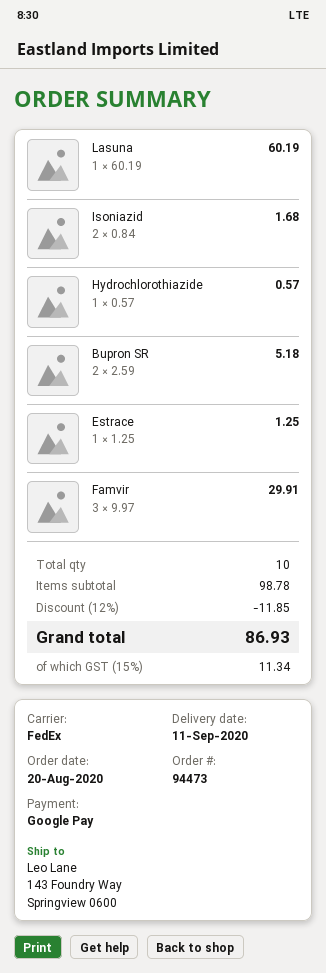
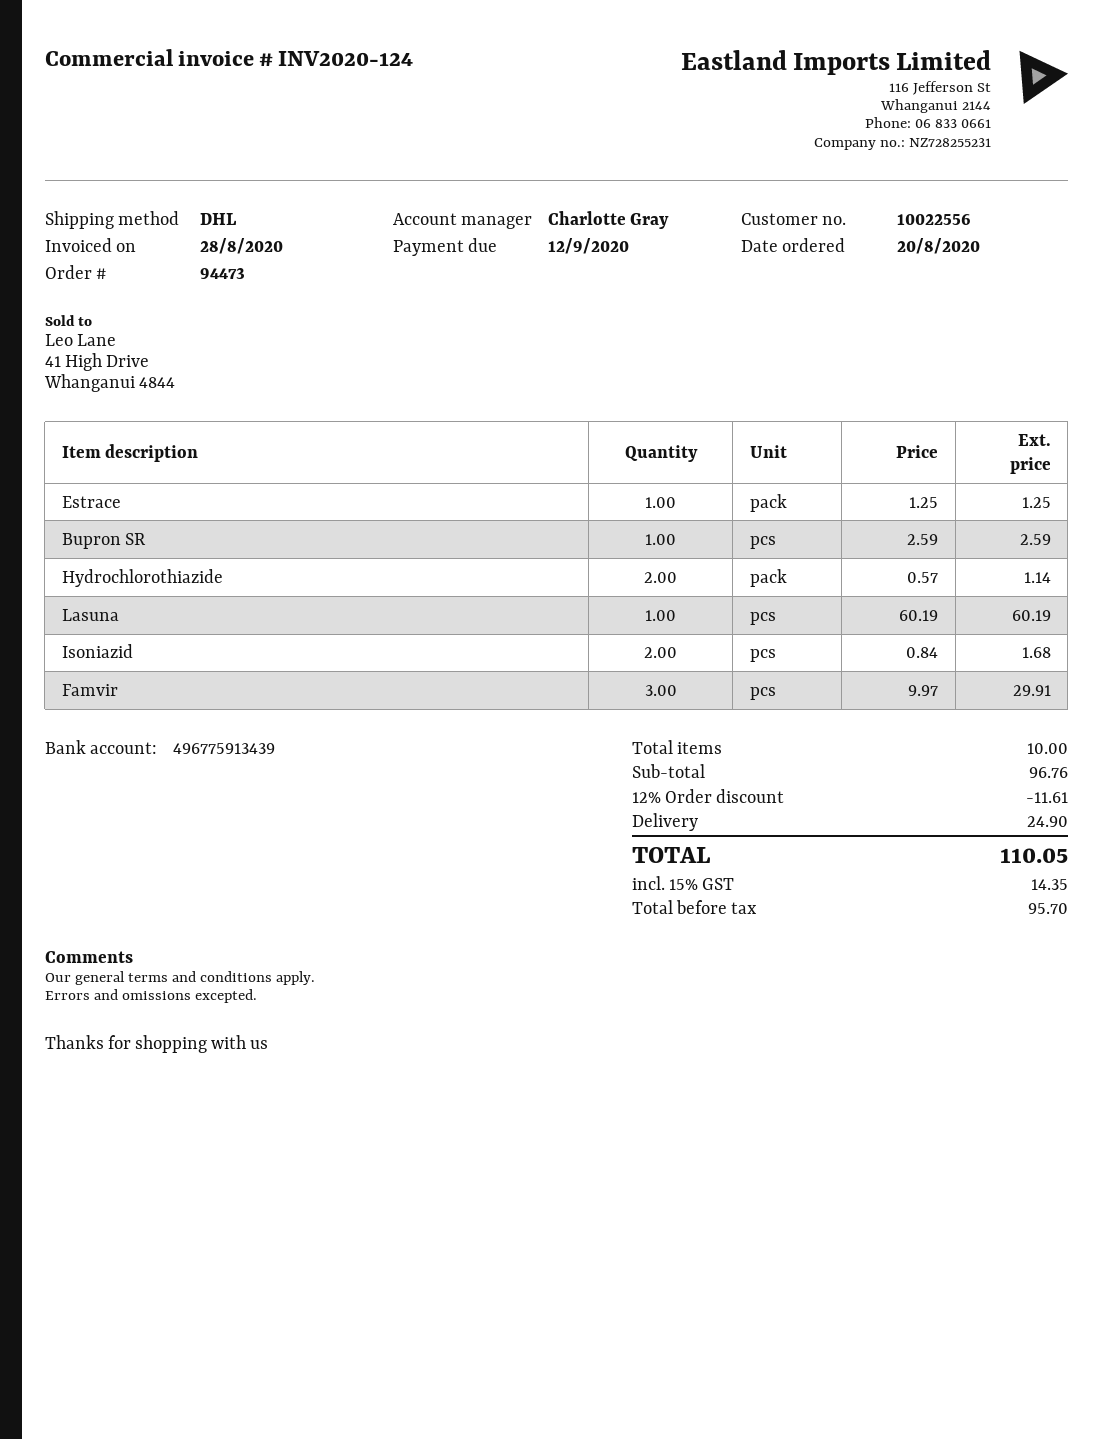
shipping method: FedEx -> DHL
Hydrochlorothiazide: 1 x 0.57 = 0.57 -> 2 x 0.57 = 1.14
Bupron SR: 2 x 2.59 = 5.18 -> 1 x 2.59 = 2.59
subtotal: 98.78 -> 96.76
discount: 12% = 11.85 -> 12% = 11.61
shipping: none -> 24.90
tax: 15% = 11.34 -> 15% = 14.35
total: 86.93 -> 110.05

